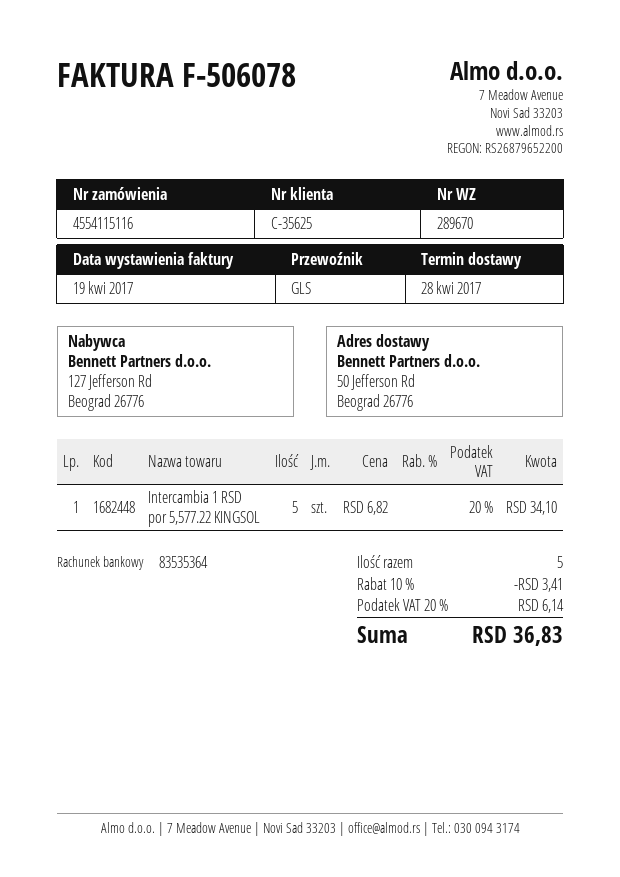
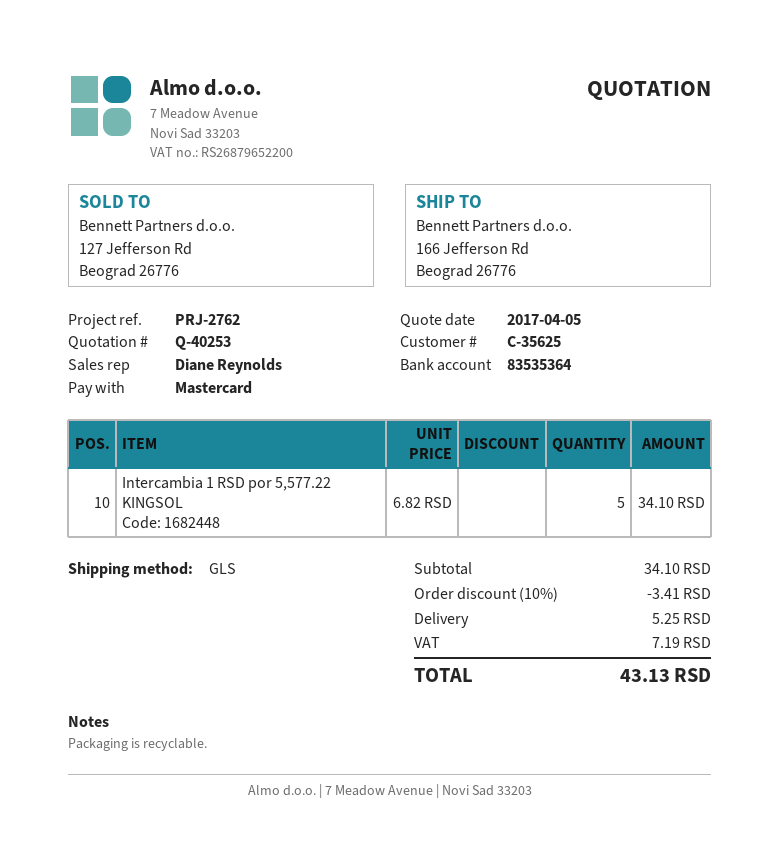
ship to: 50 Jefferson Rd, Beograd 26776 -> 166 Jefferson Rd, Beograd 26776
shipping: none -> 5.25
tax: 6.14 -> 7.19
total: 36.83 -> 43.13

